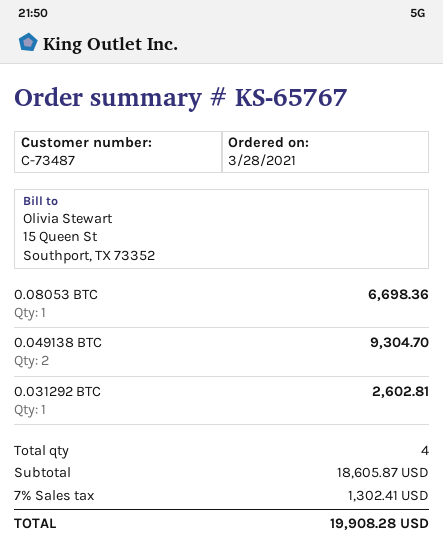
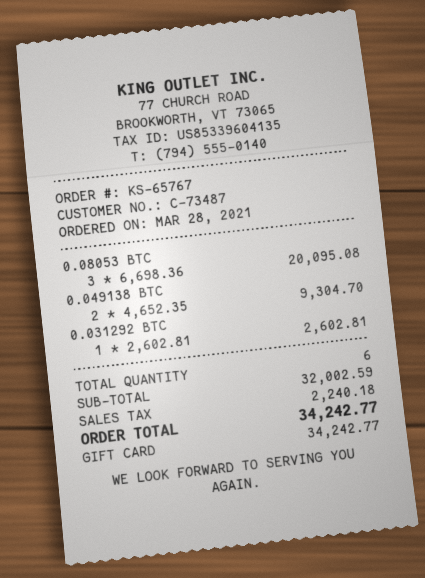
0.08053 BTC: 1 for 6698.36 -> 3 for 20095.08
total quantity: 4 -> 6
subtotal: 18605.87 -> 32002.59
tax: 1302.41 -> 2240.18
total: 19908.28 -> 34242.77

